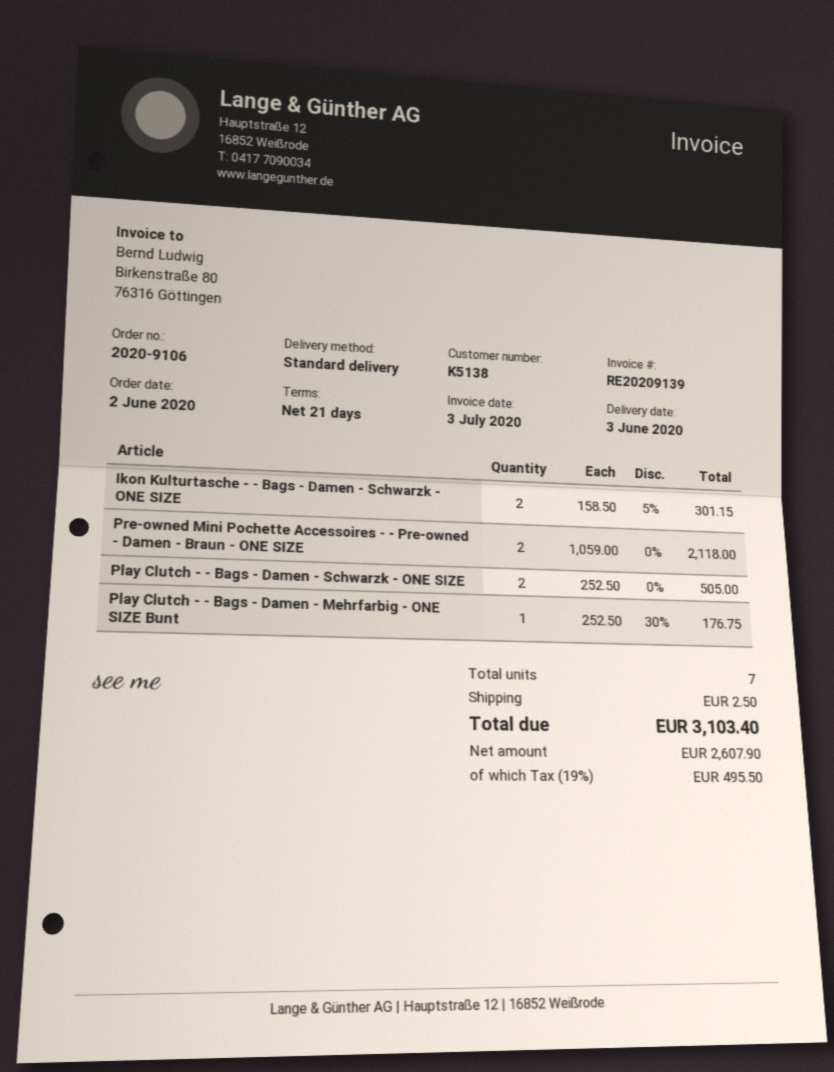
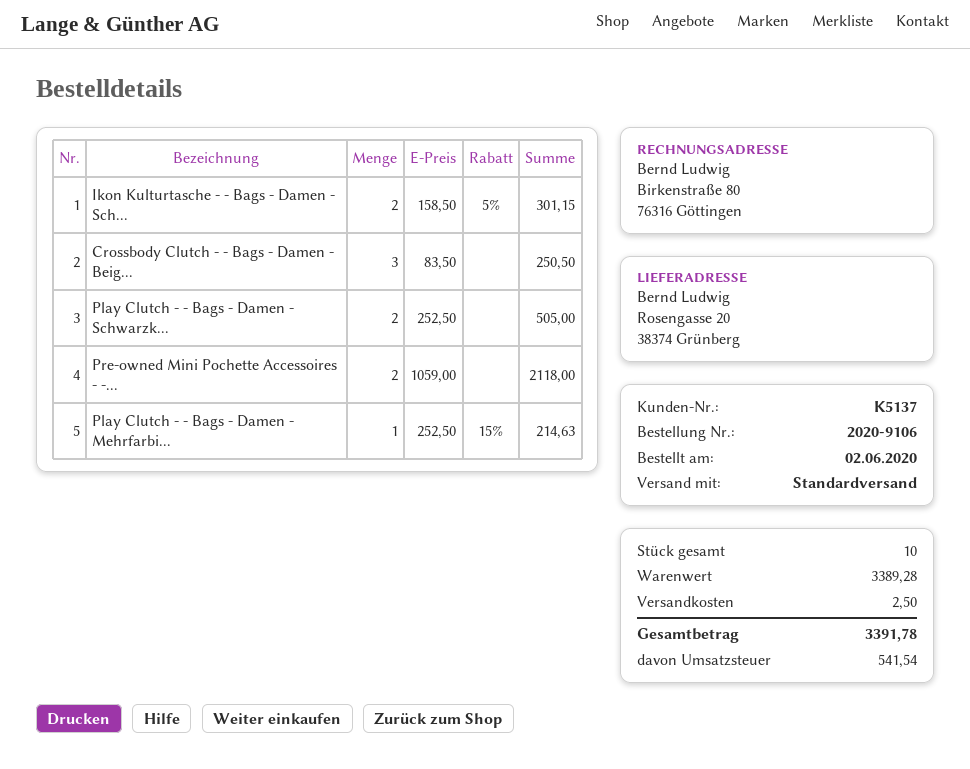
customer number: K5138 -> K5137
Play Clutch - - Bags - Damen - Mehrfarbig - ONE SIZE Bunt: 1 x 252.50 - 30% = 176.75 -> 1 x 252.50 - 15% = 214.63
Crossbody Clutch - - Bags - Damen - Beig...: none -> 3 x 83.50 = 250.50
total quantity: 7 -> 10
tax: 495.50 -> 541.54
total: 3103.40 -> 3391.78

